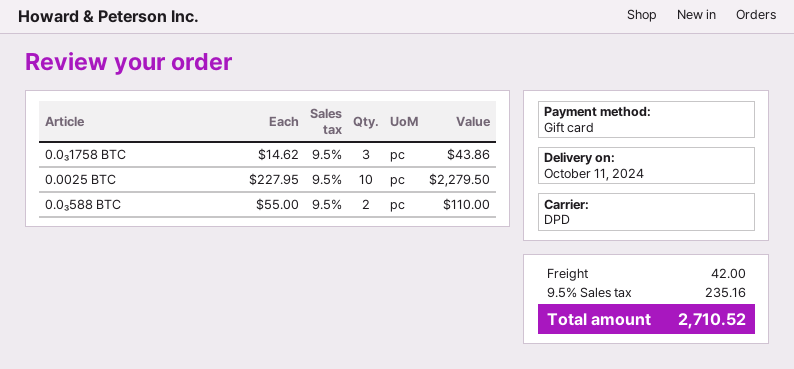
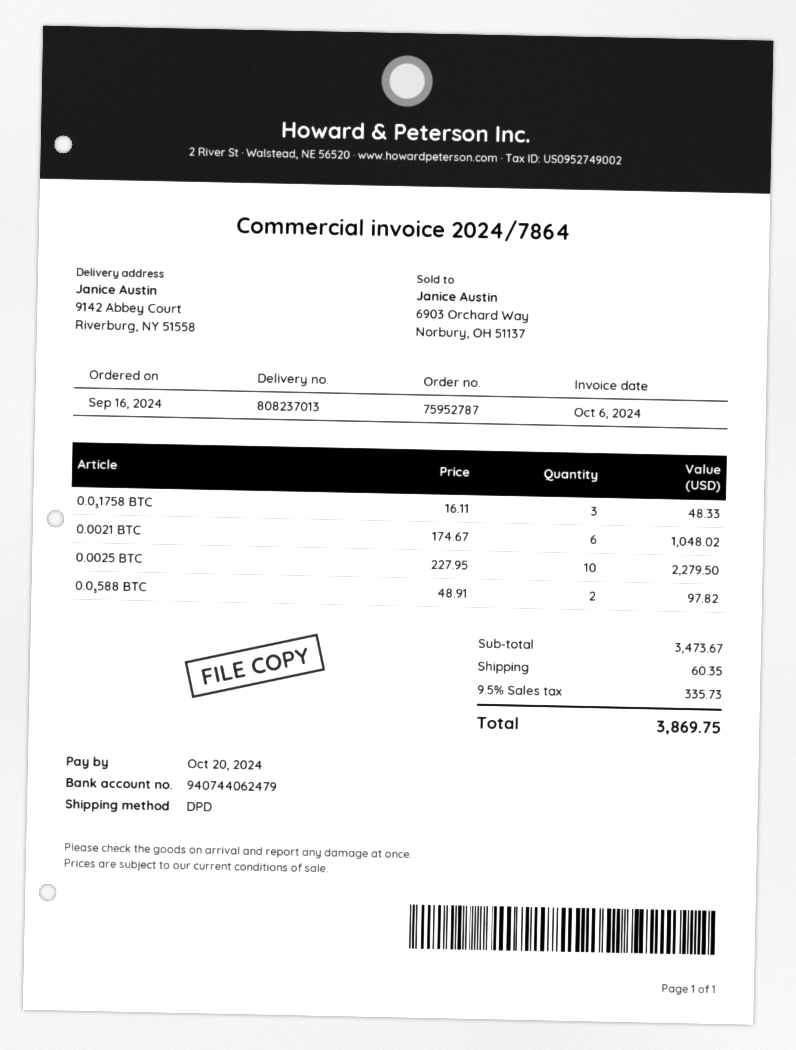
0.0₃1758 BTC: 3 x 14.62 = 43.86 -> 3 x 16.11 = 48.33
0.0₃588 BTC: 2 x 55.00 = 110.00 -> 2 x 48.91 = 97.82
0.0021 BTC: none -> 6 x 174.67 = 1048.02
shipping: 42.00 -> 60.35
tax: 9.5% = 235.16 -> 9.5% = 335.73
total: 2710.52 -> 3869.75

